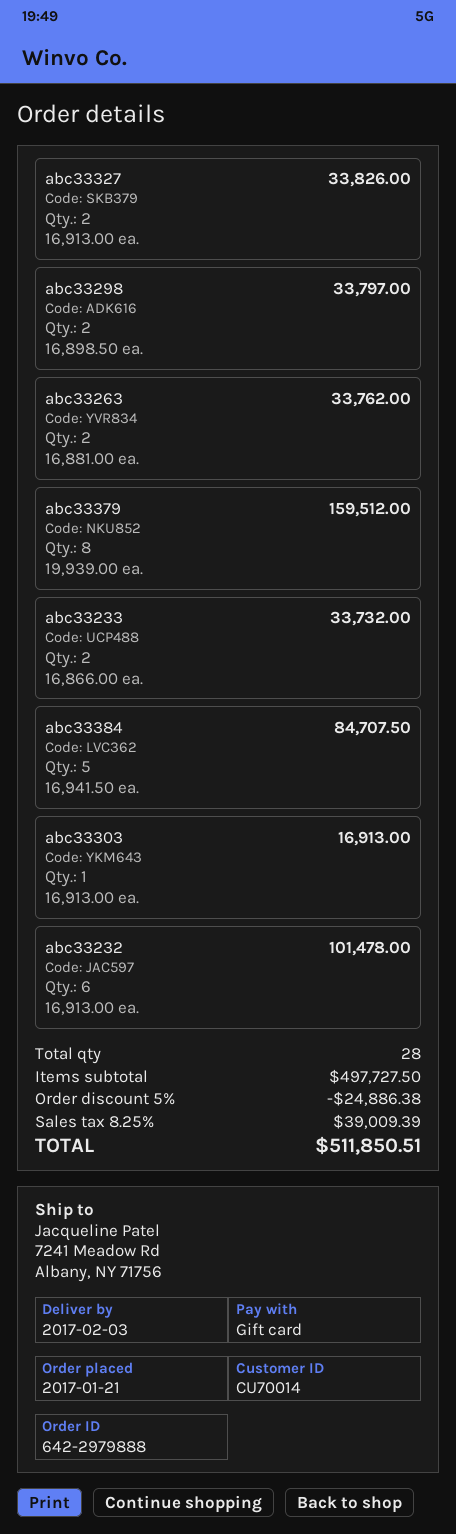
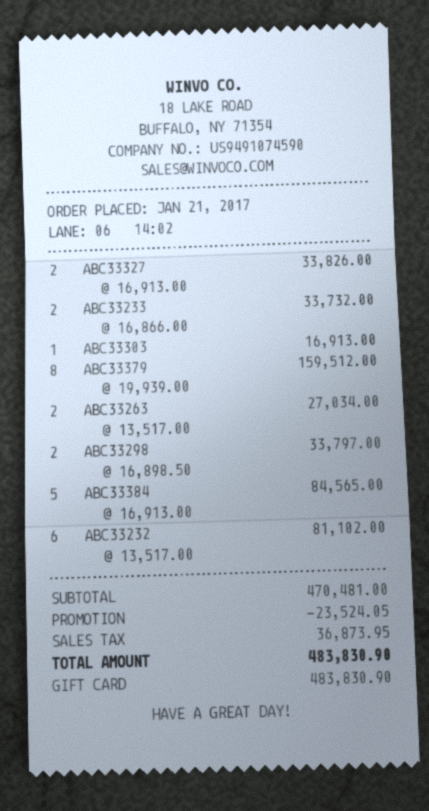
abc33263: 2 x 16881.00 = 33762.00 -> 2 x 13517.00 = 27034.00
abc33384: 5 x 16941.50 = 84707.50 -> 5 x 16913.00 = 84565.00
abc33232: 6 x 16913.00 = 101478.00 -> 6 x 13517.00 = 81102.00
subtotal: 497727.50 -> 470481.00
discount: 24886.38 -> 23524.05
tax: 39009.39 -> 36873.95
total: 511850.51 -> 483830.90

